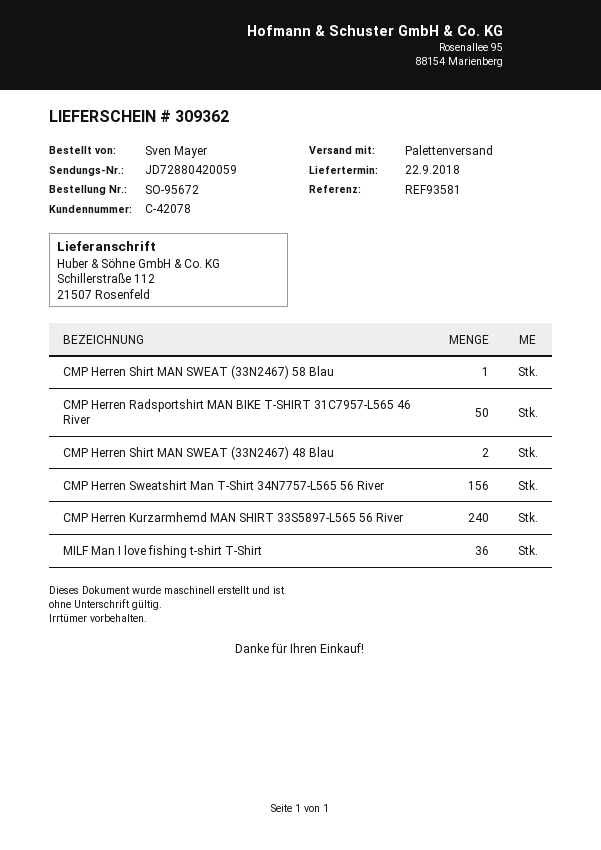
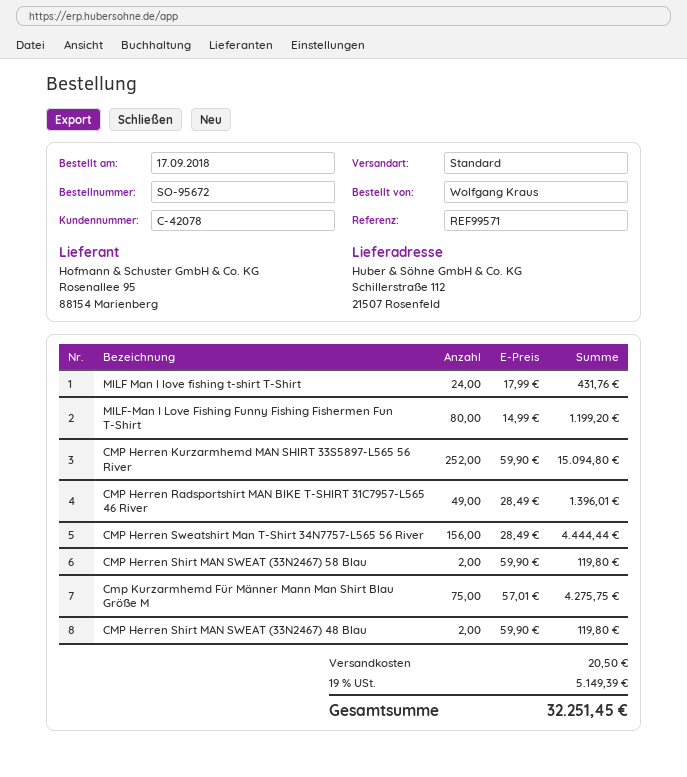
reference: REF93581 -> REF99571
ordered by: Sven Mayer -> Wolfgang Kraus
shipping method: pallet freight -> standard
CMP Herren Shirt MAN SWEAT (33N2467) 58 Blau: 1 -> 2
CMP Herren Radsportshirt MAN BIKE T-SHIRT 31C7957-L565 46 River: 50 -> 49
CMP Herren Kurzarmhemd MAN SHIRT 33S5897-L565 56 River: 240 -> 252
MILF Man I love fishing t-shirt T-Shirt: 36 -> 24
MILF-Man I Love Fishing Funny Fishing Fishermen Fun T-Shirt: none -> 80
Cmp Kurzarmhemd Für Männer Mann Man Shirt Blau Größe M: none -> 75

